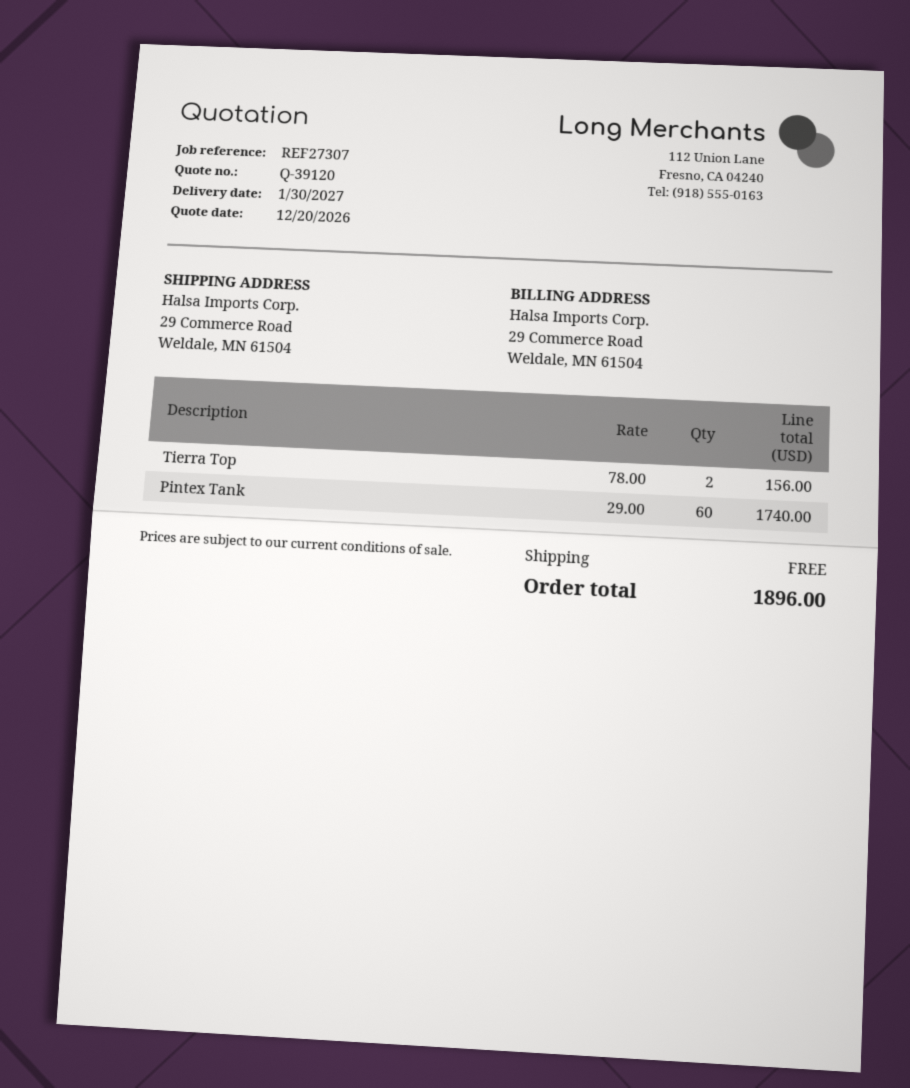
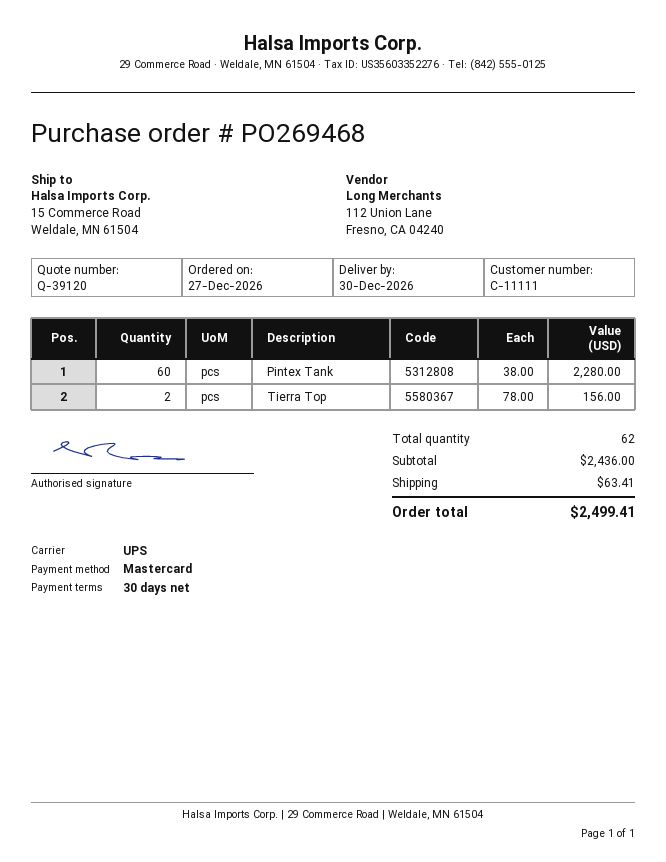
delivery date: 2027-01-30 -> 2026-12-30
ship to: 29 Commerce Road, Weldale, MN 61504 -> 15 Commerce Road, Weldale, MN 61504
Pintex Tank: 60 x 29.00 = 1740.00 -> 60 x 38.00 = 2280.00
shipping: 0.00 -> 63.41
total: 1896.00 -> 2499.41

